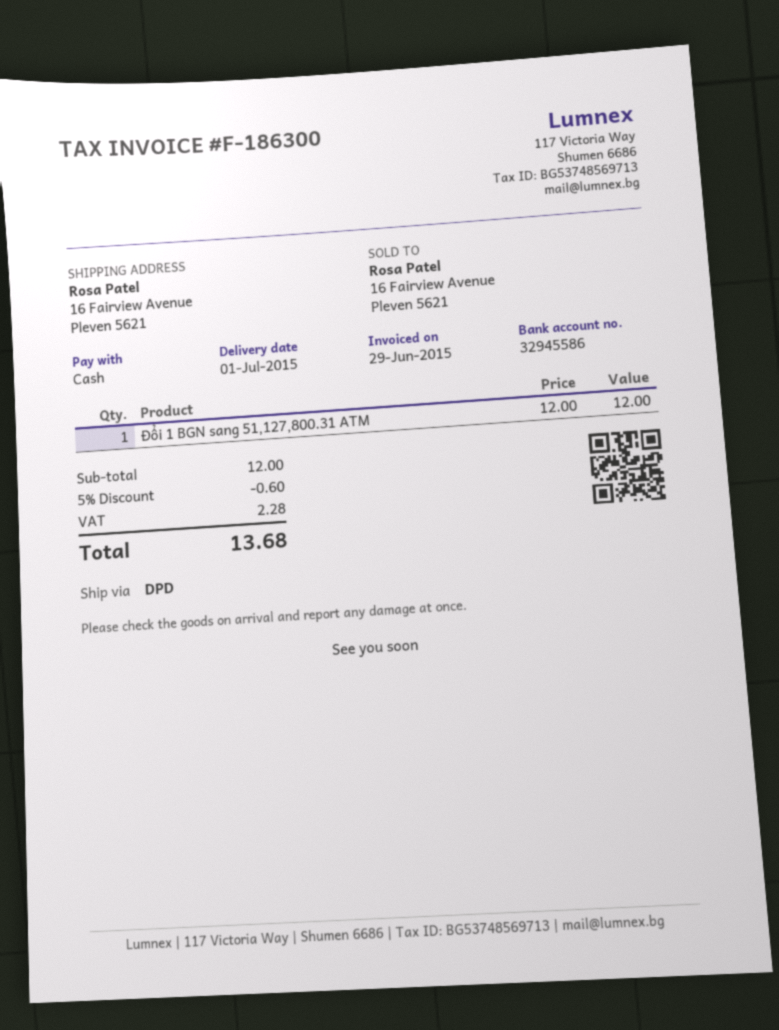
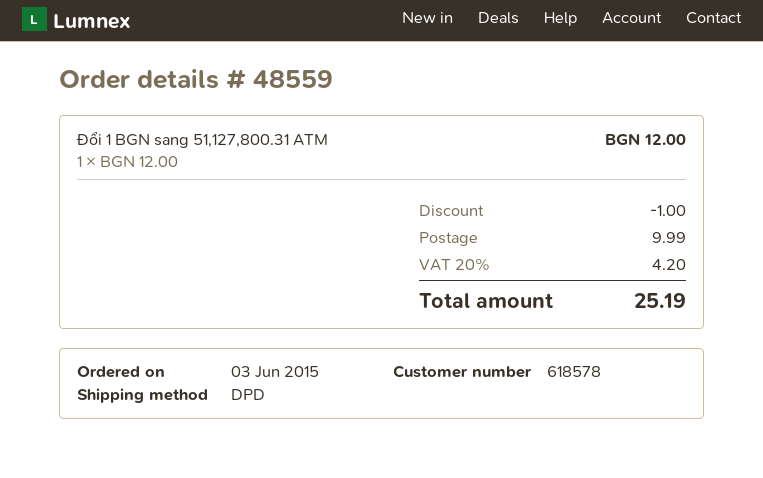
discount: 0.60 -> 1.00
shipping: none -> 9.99
tax: 2.28 -> 4.20
total: 13.68 -> 25.19

